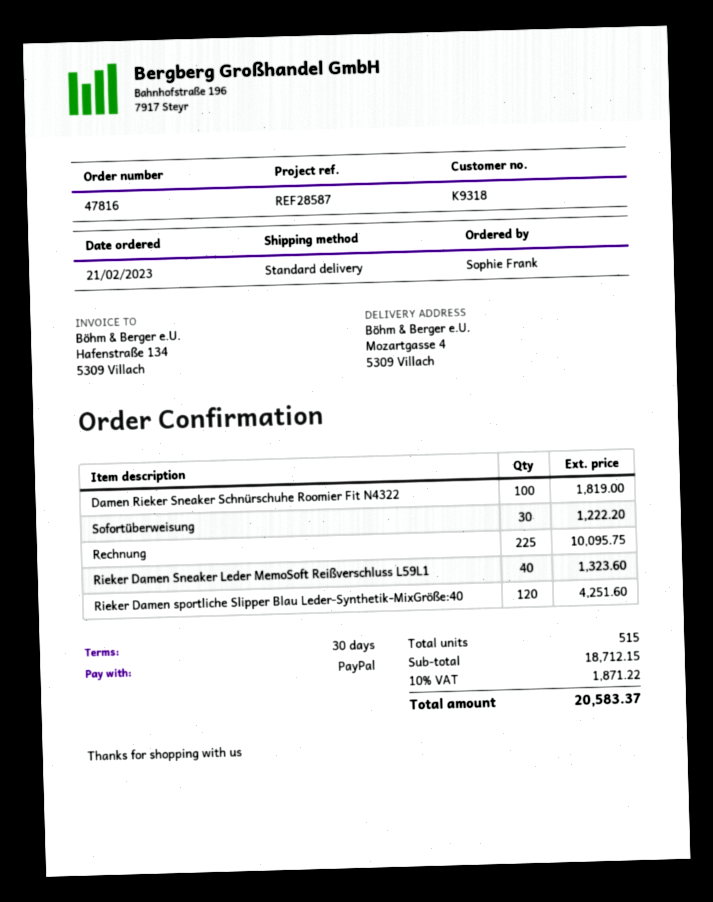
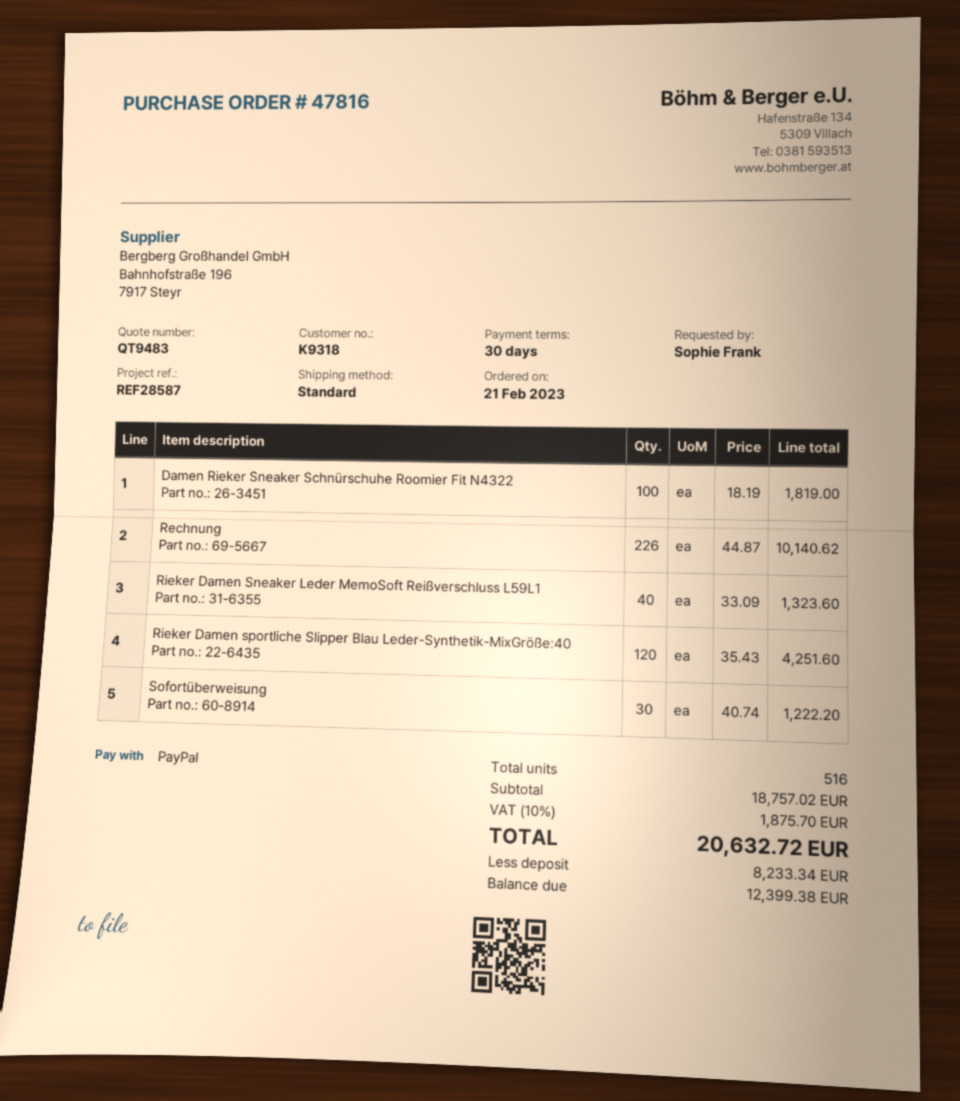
Rechnung: 225 for 10095.75 -> 226 for 10140.62
total quantity: 515 -> 516
subtotal: 18712.15 -> 18757.02
tax: 10% = 1871.22 -> 10% = 1875.70
total: 20583.37 -> 20632.72

